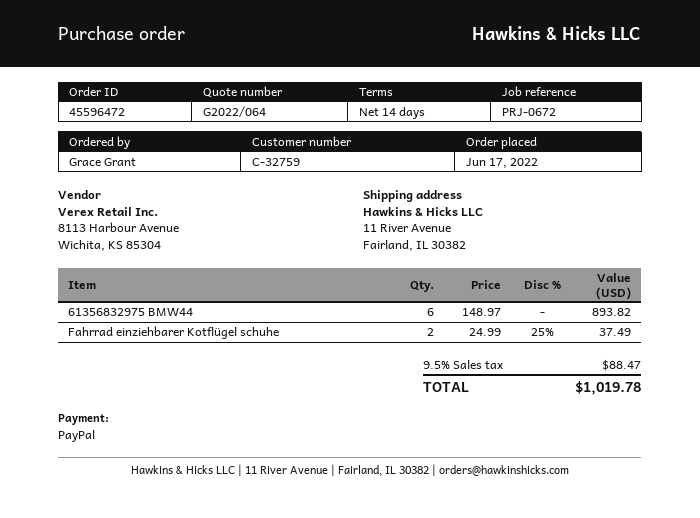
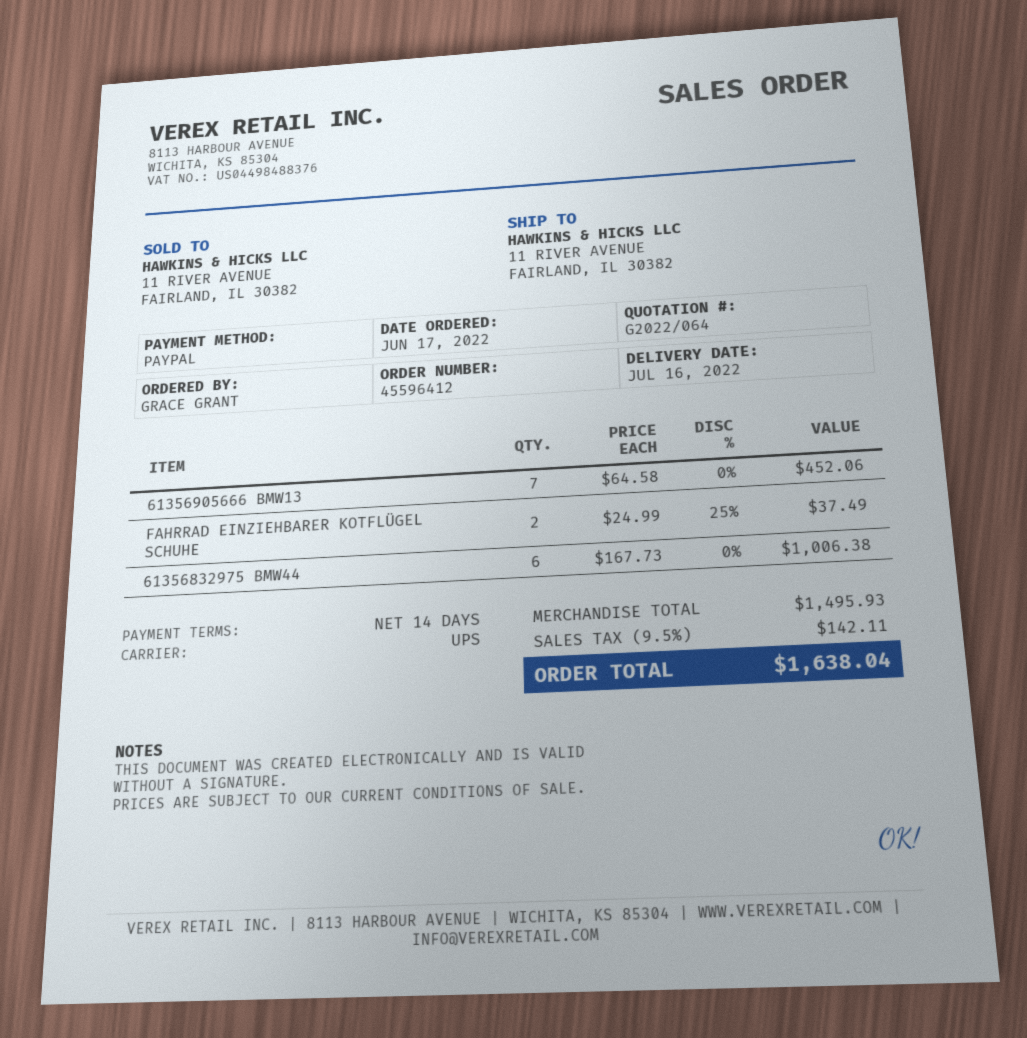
order number: 45596472 -> 45596412
61356832975 BMW44: 6 x 148.97 = 893.82 -> 6 x 167.73 = 1006.38
61356905666 BMW13: none -> 7 x 64.58 = 452.06
tax: 9.5% = 88.47 -> 9.5% = 142.11
total: 1019.78 -> 1638.04

